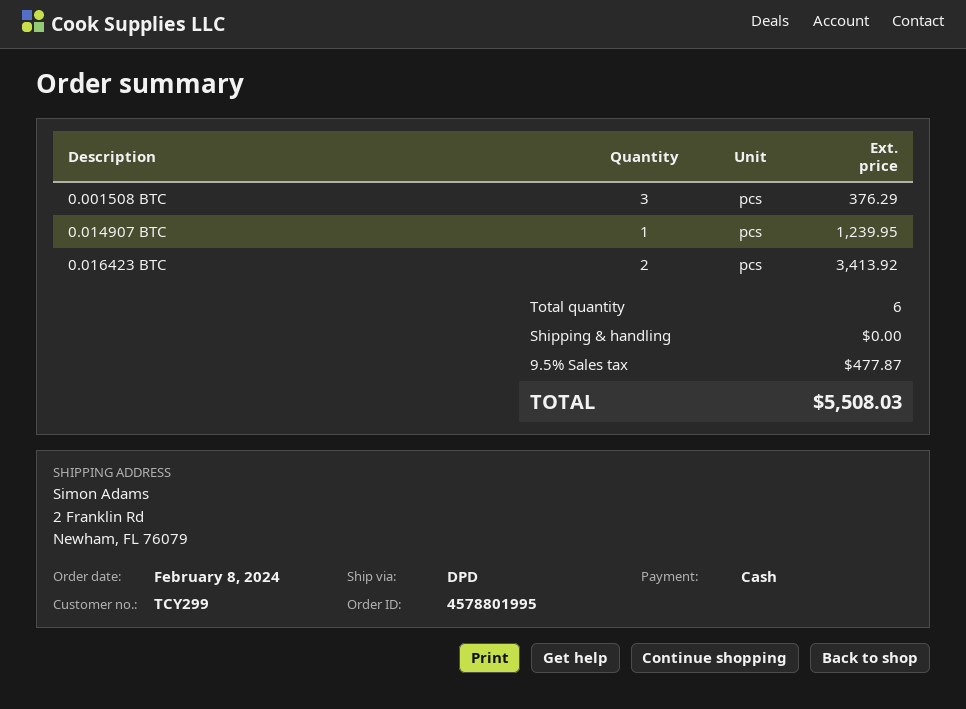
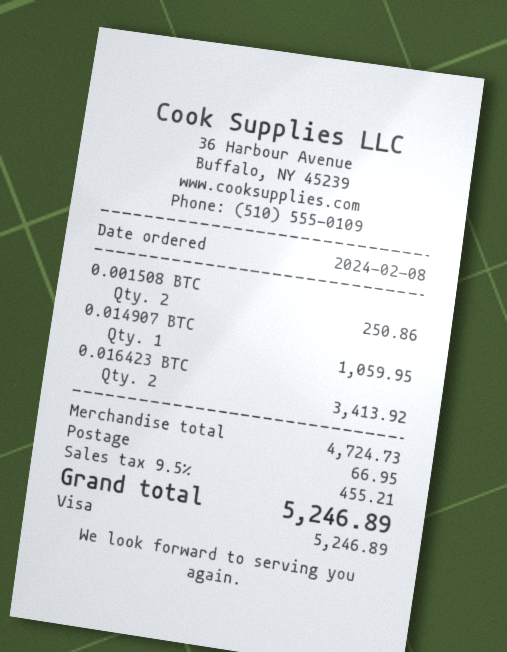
payment method: cash -> Visa
0.001508 BTC: 3 for 376.29 -> 2 for 250.86
0.014907 BTC: 1 for 1239.95 -> 1 for 1059.95
shipping: 0.00 -> 66.95
tax: 9.5% = 477.87 -> 9.5% = 455.21
total: 5508.03 -> 5246.89

